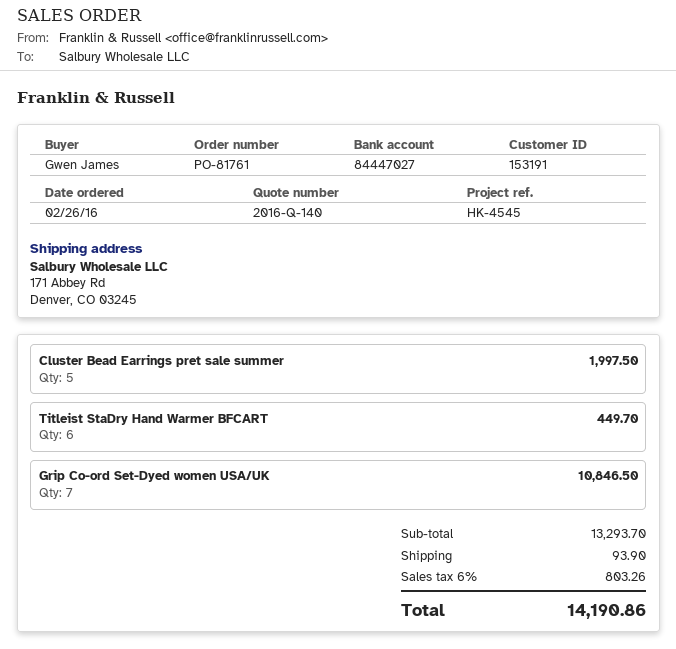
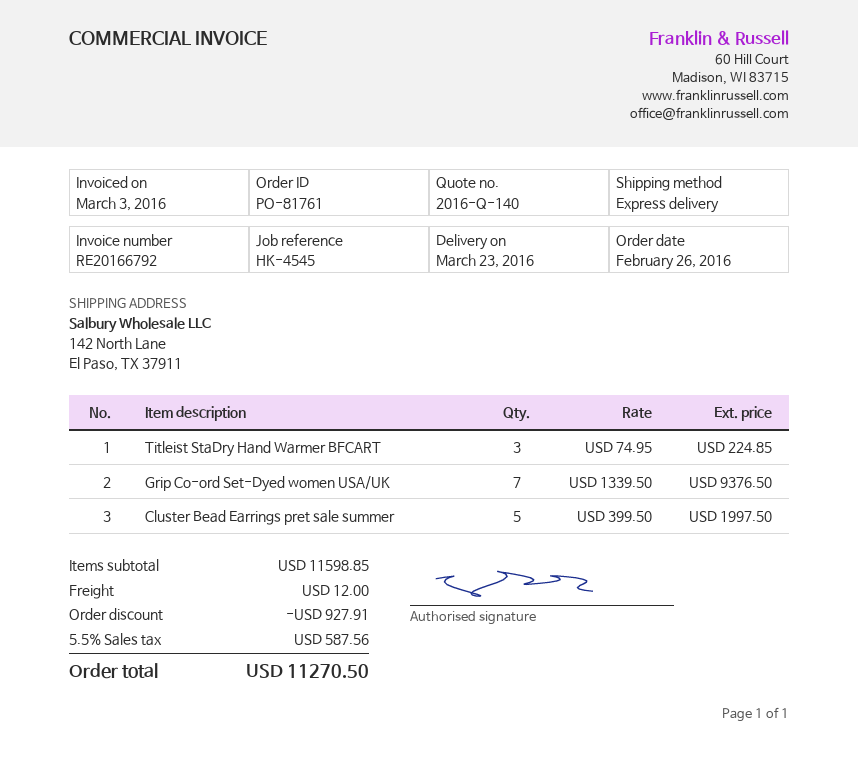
ship to: 171 Abbey Rd, Denver, CO 03245 -> 142 North Lane, El Paso, TX 37911
Titleist StaDry Hand Warmer BFCART: 6 for 449.70 -> 3 for 224.85
Grip Co-ord Set-Dyed women USA/UK: 7 for 10846.50 -> 7 for 9376.50
subtotal: 13293.70 -> 11598.85
discount: none -> 927.91
shipping: 93.90 -> 12.00
tax: 6% = 803.26 -> 5.5% = 587.56
total: 14190.86 -> 11270.50

